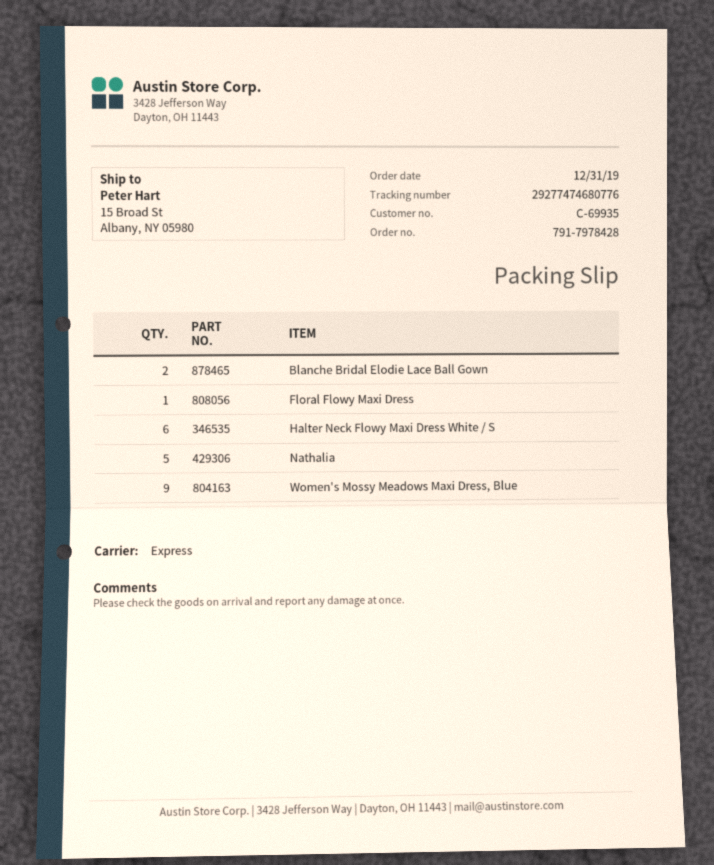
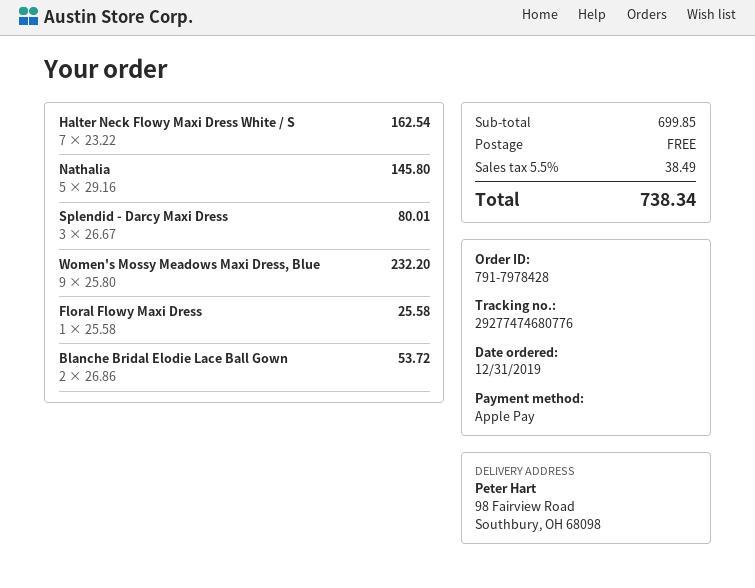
ship to: 15 Broad St, Albany, NY 05980 -> 98 Fairview Road, Southbury, OH 68098
Halter Neck Flowy Maxi Dress White / S: 6 -> 7
Splendid - Darcy Maxi Dress: none -> 3

